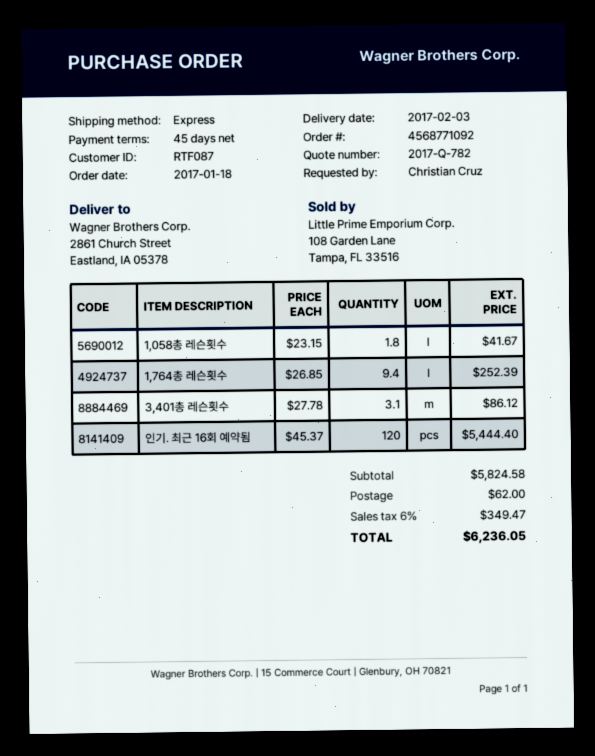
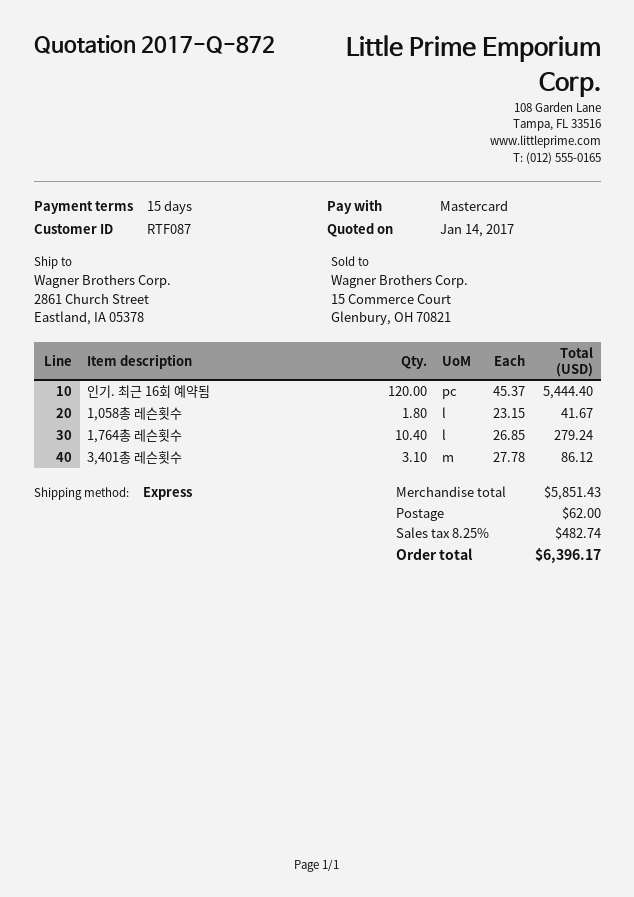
quote number: 2017-Q-782 -> 2017-Q-872
payment terms: 45 days -> 15 days
1,764총 레슨횟수: 9.4 x 26.85 = 252.39 -> 10.4 x 26.85 = 279.24
subtotal: 5824.58 -> 5851.43
tax: 6% = 349.47 -> 8.25% = 482.74
total: 6236.05 -> 6396.17

